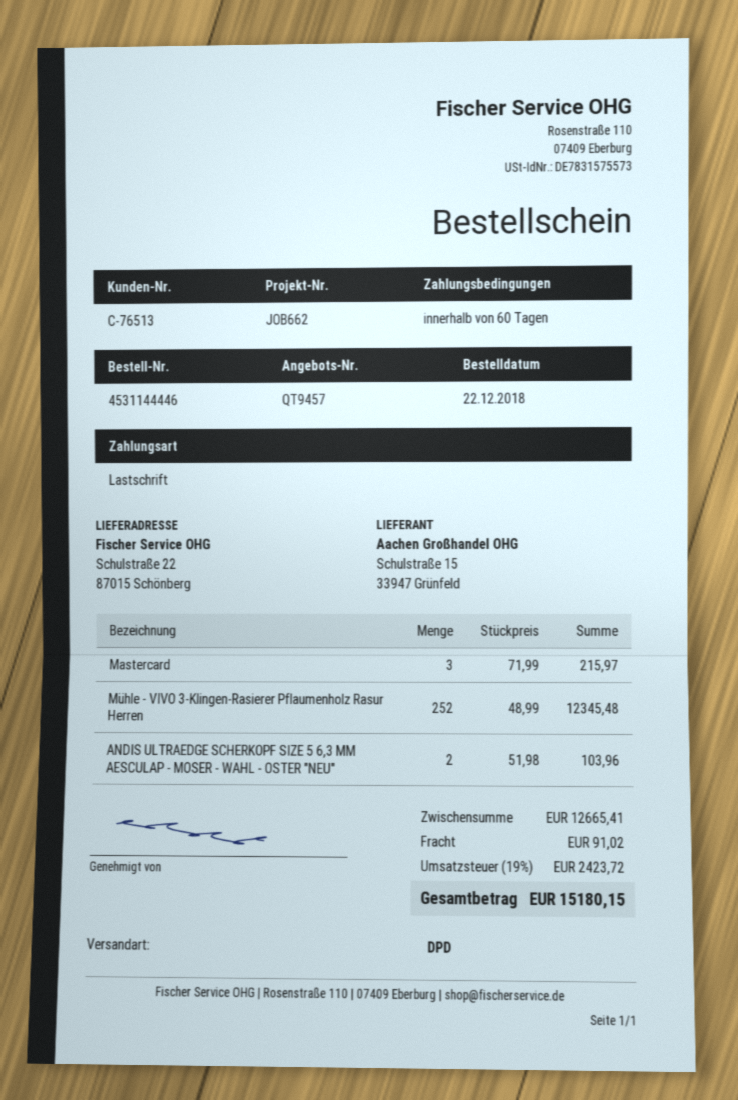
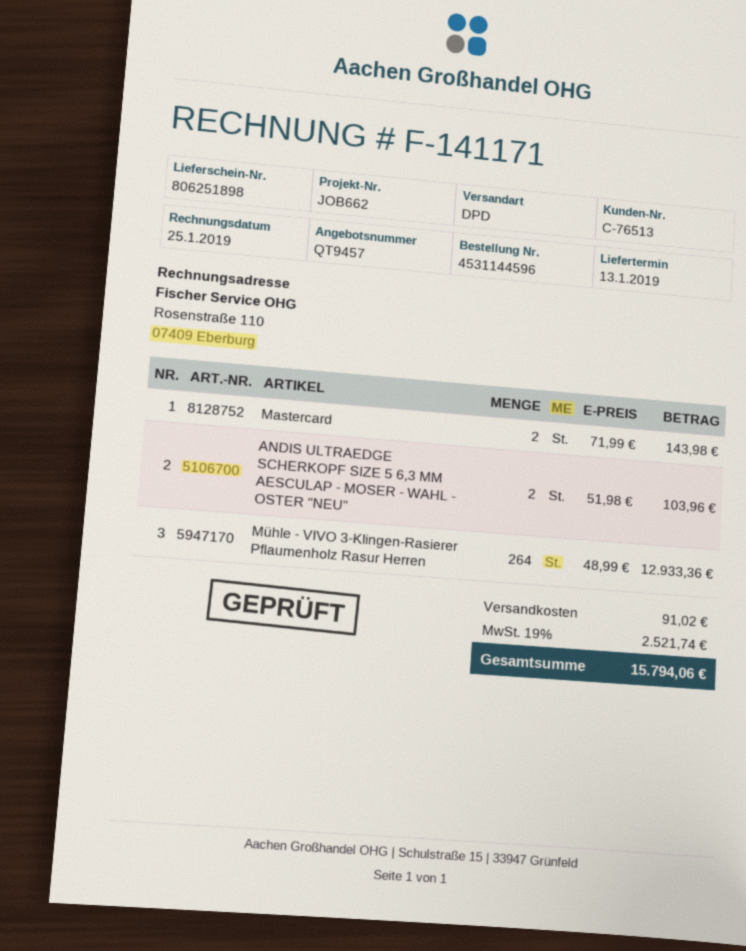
order number: 4531144446 -> 4531144596
Mastercard: 3 x 71.99 = 215.97 -> 2 x 71.99 = 143.98
Mühle - VIVO 3-Klingen-Rasierer Pflaumenholz Rasur Herren: 252 x 48.99 = 12345.48 -> 264 x 48.99 = 12933.36
tax: 19% = 2423.72 -> 19% = 2521.74
total: 15180.15 -> 15794.06

